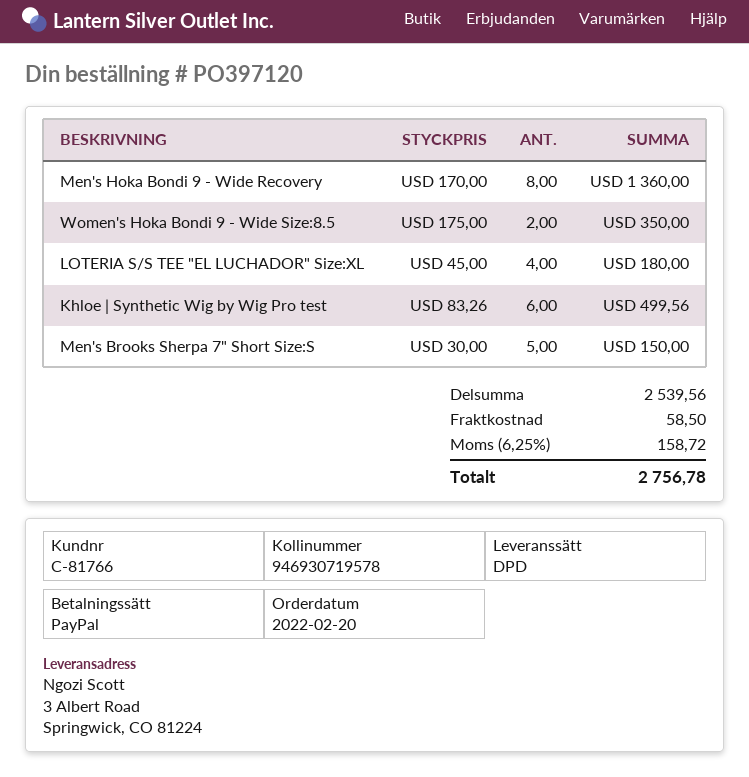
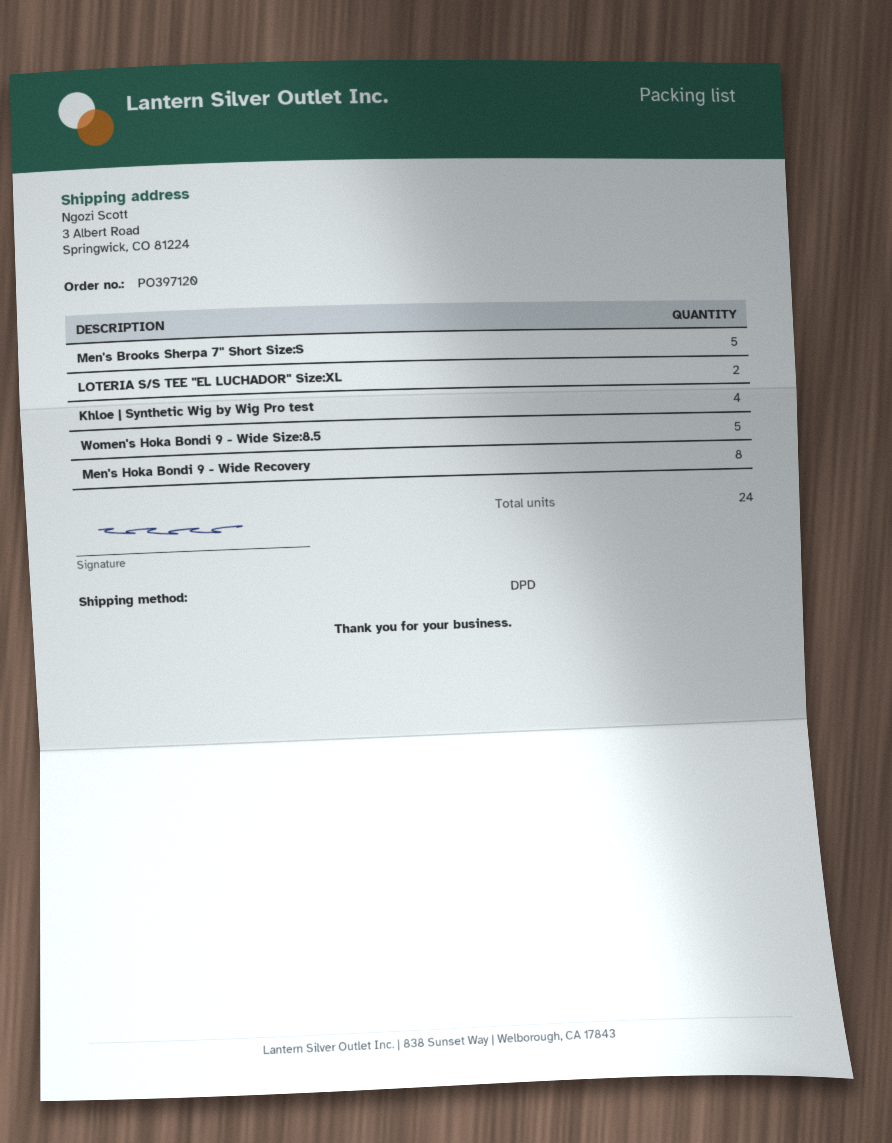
Women's Hoka Bondi 9 - Wide Size:8.5: 2 -> 5
LOTERIA S/S TEE "EL LUCHADOR" Size:XL: 4 -> 2
Khloe | Synthetic Wig by Wig Pro test: 6 -> 4

